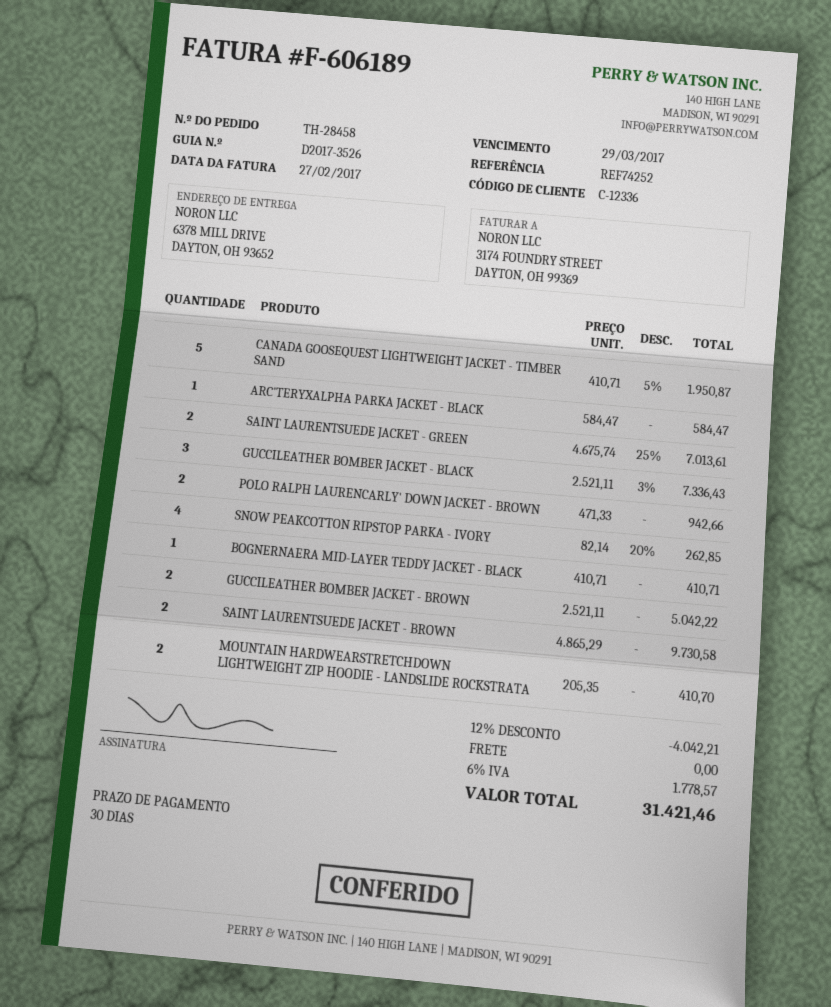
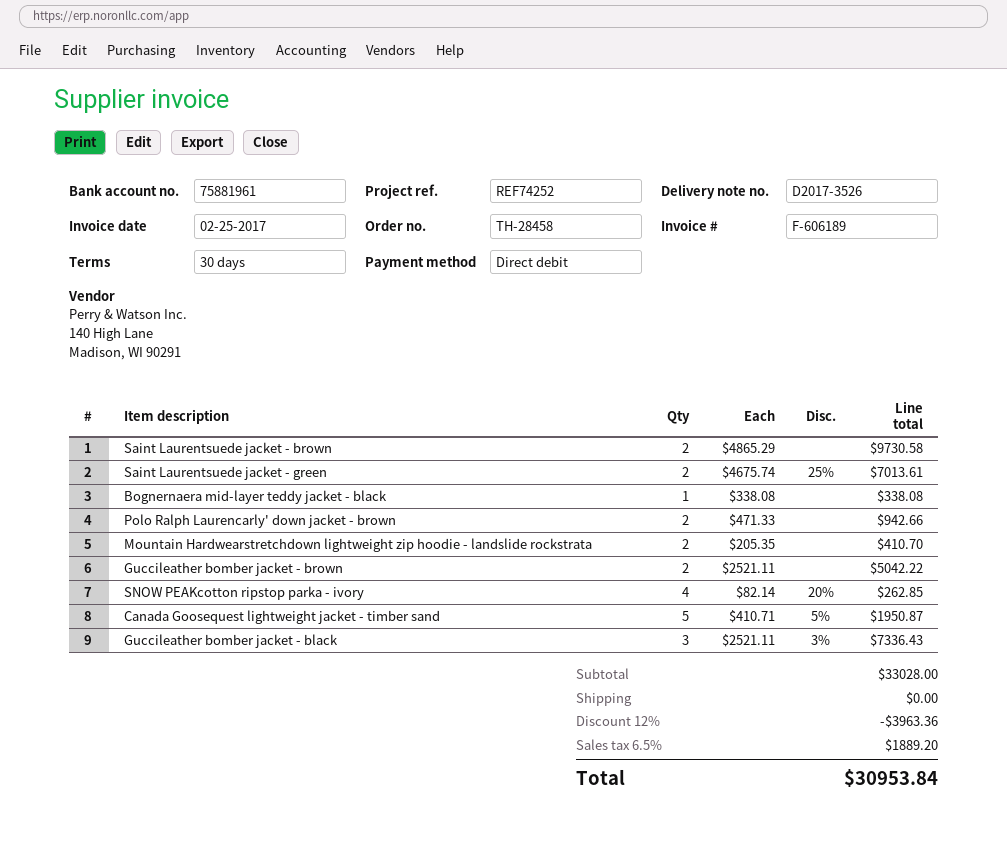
invoice date: 2017-02-27 -> 2017-02-25
ARC'TERYXALPHA PARKA JACKET - BLACK: 1 x 584.47 = 584.47 -> none
BOGNERNAERA MID-LAYER TEDDY JACKET - BLACK: 1 x 410.71 = 410.71 -> 1 x 338.08 = 338.08
discount: 12% = 4042.21 -> 12% = 3963.36
tax: 6% = 1778.57 -> 6.5% = 1889.20
total: 31421.46 -> 30953.84

